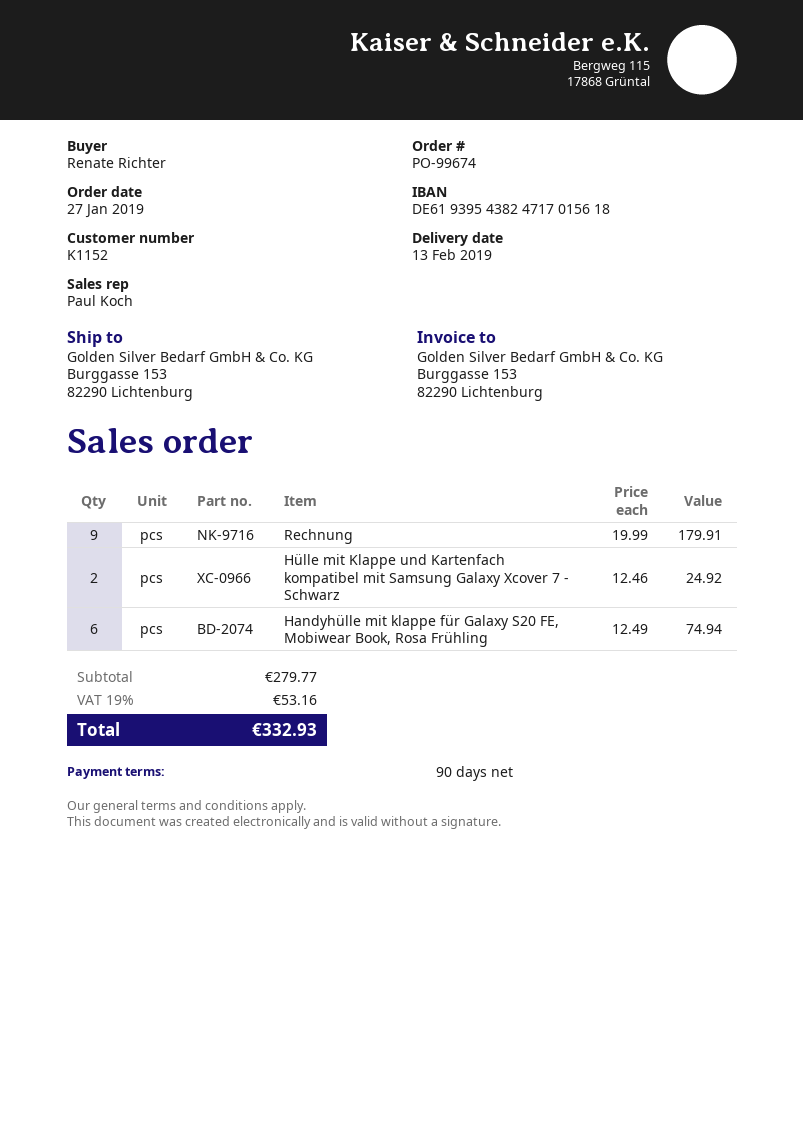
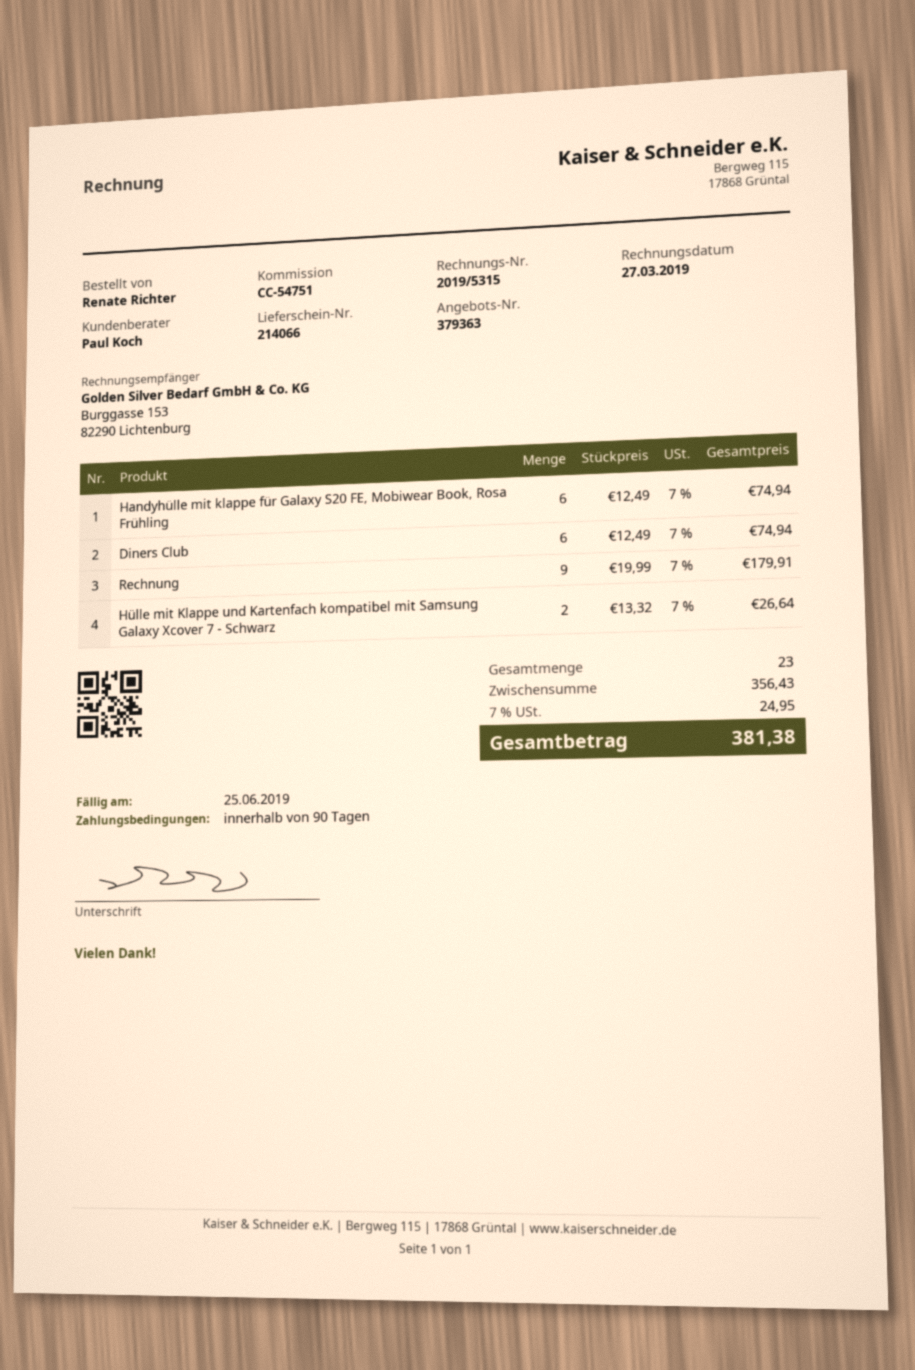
Hülle mit Klappe und Kartenfach kompatibel mit Samsung Galaxy Xcover 7 - Schwarz: 2 x 12.46 = 24.92 -> 2 x 13.32 = 26.64
Diners Club: none -> 6 x 12.49 = 74.94
subtotal: 279.77 -> 356.43
tax: 19% = 53.16 -> 7% = 24.95
total: 332.93 -> 381.38

